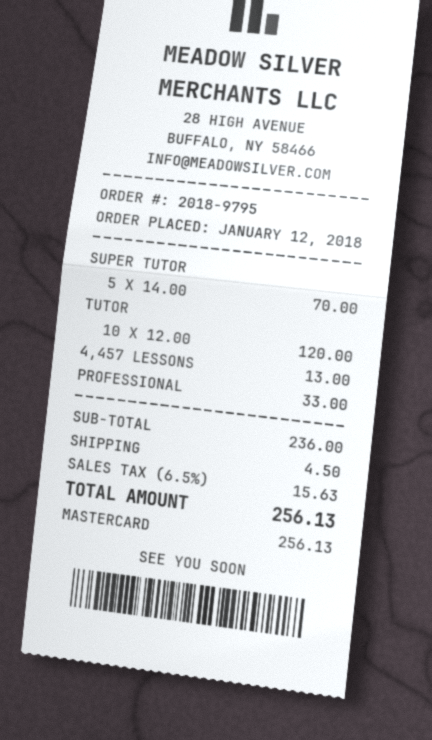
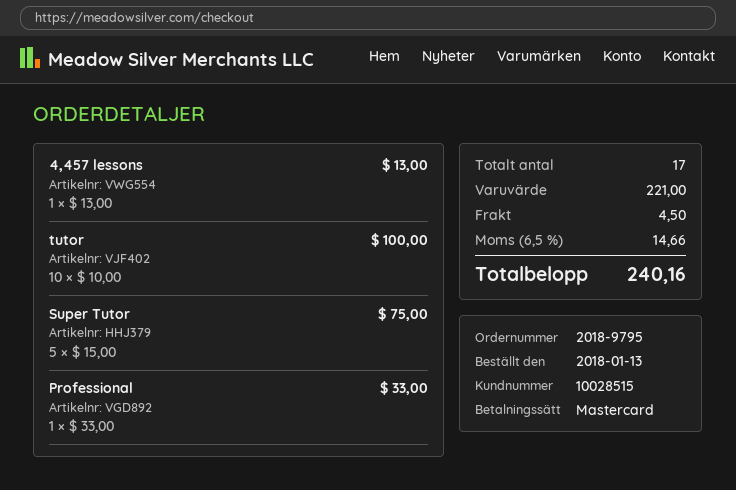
order date: 2018-01-12 -> 2018-01-13
SUPER TUTOR: 5 x 14.00 = 70.00 -> 5 x 15.00 = 75.00
TUTOR: 10 x 12.00 = 120.00 -> 10 x 10.00 = 100.00
subtotal: 236.00 -> 221.00
tax: 6.5% = 15.63 -> 6.5% = 14.66
total: 256.13 -> 240.16

